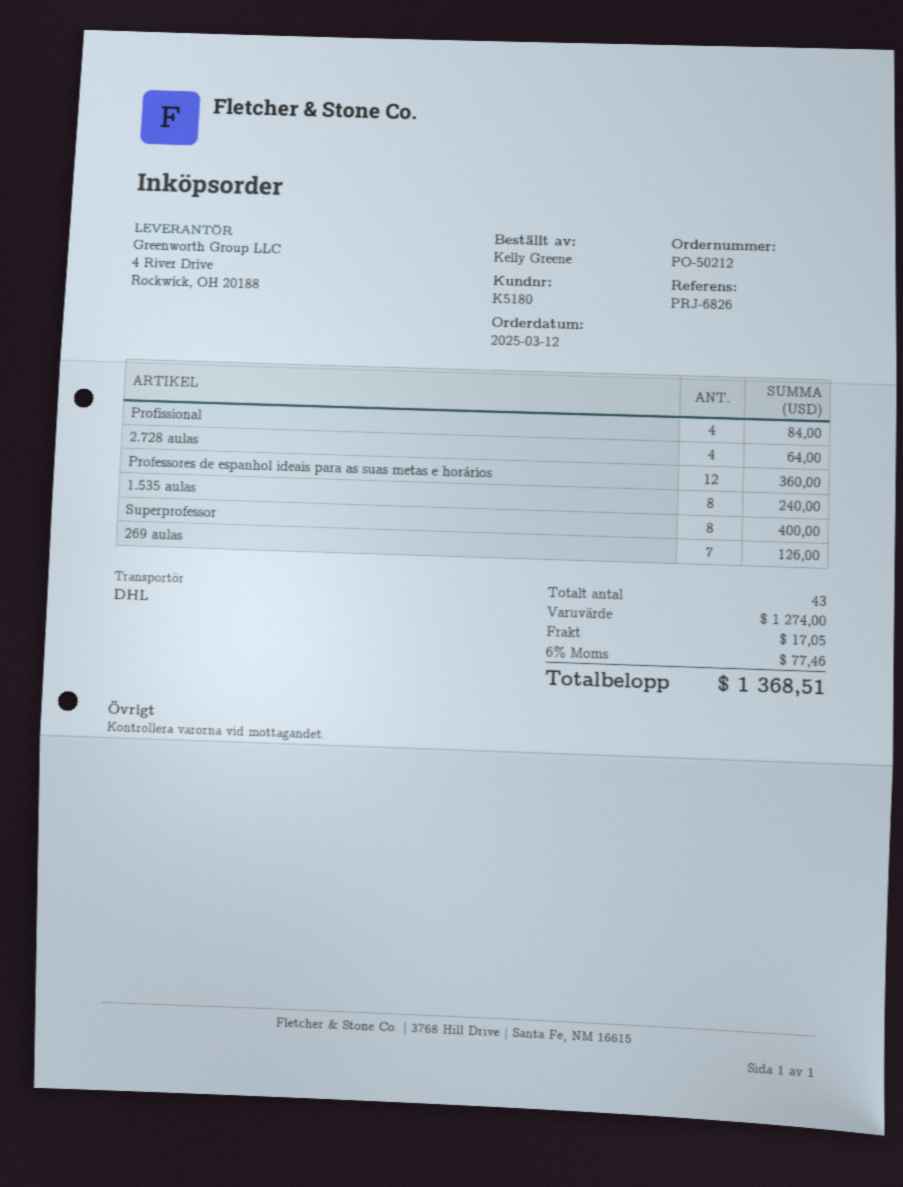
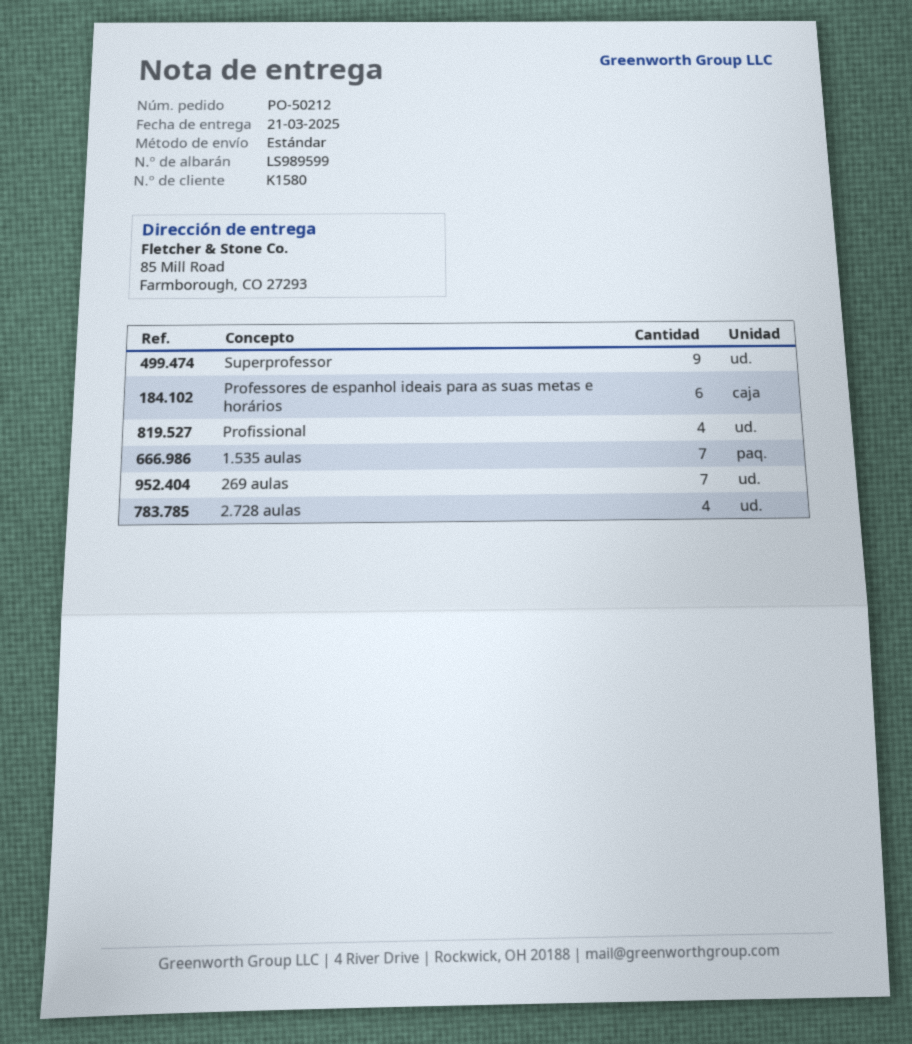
customer number: K5180 -> K1580
shipping method: DHL -> standard
Professores de espanhol ideais para as suas metas e horários: 12 -> 6
1.535 aulas: 8 -> 7
Superprofessor: 8 -> 9

